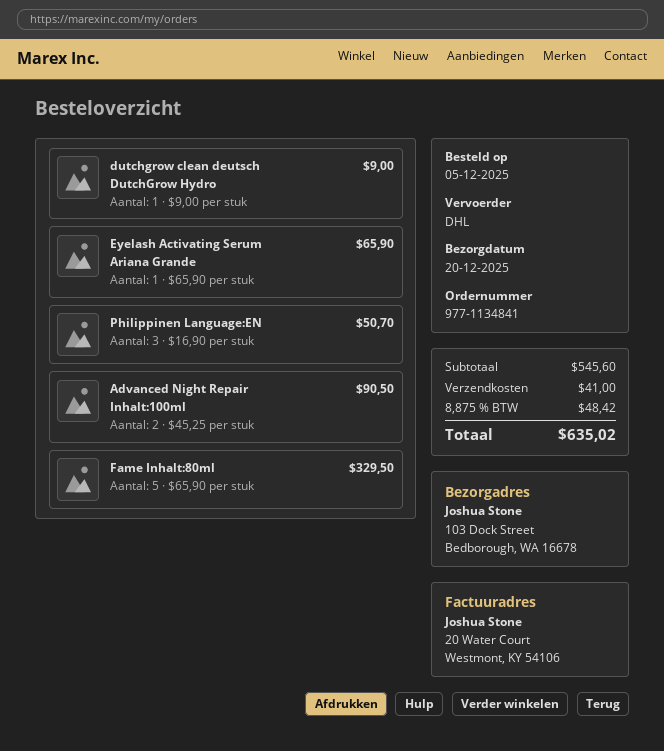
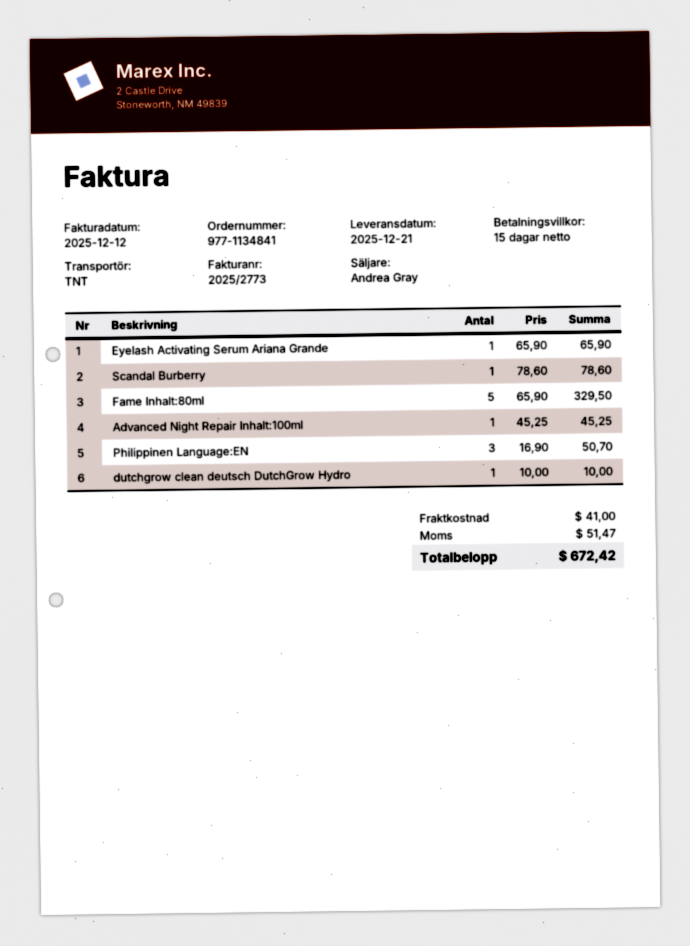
delivery date: 2025-12-20 -> 2025-12-21
shipping method: DHL -> TNT
dutchgrow clean deutsch DutchGrow Hydro: 1 x 9.00 = 9.00 -> 1 x 10.00 = 10.00
Advanced Night Repair Inhalt:100ml: 2 x 45.25 = 90.50 -> 1 x 45.25 = 45.25
Scandal Burberry: none -> 1 x 78.60 = 78.60
tax: 48.42 -> 51.47
total: 635.02 -> 672.42

